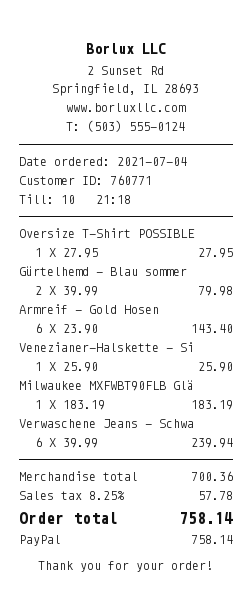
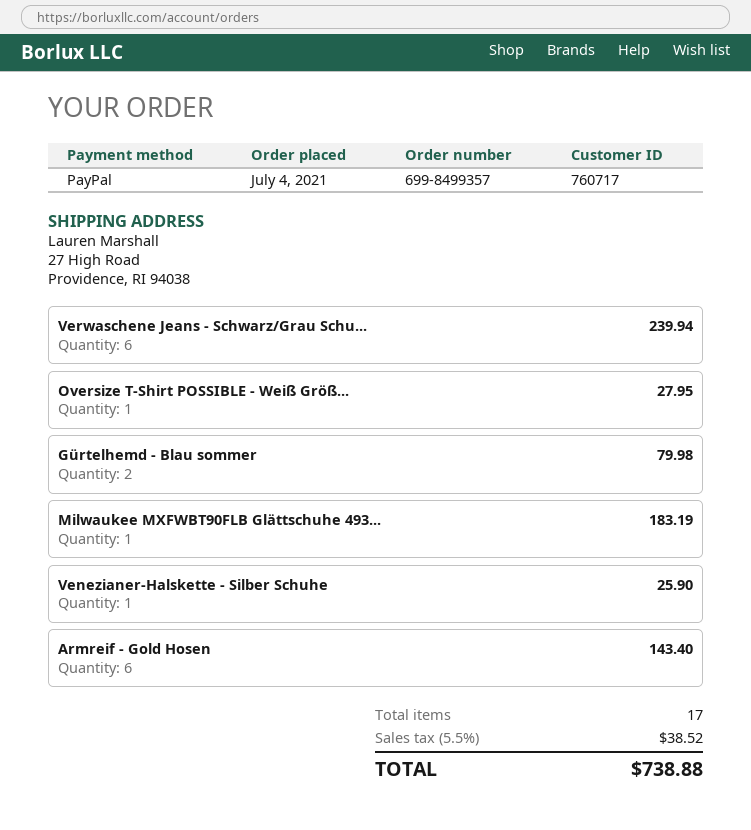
customer number: 760771 -> 760717
tax: 8.25% = 57.78 -> 5.5% = 38.52
total: 758.14 -> 738.88

